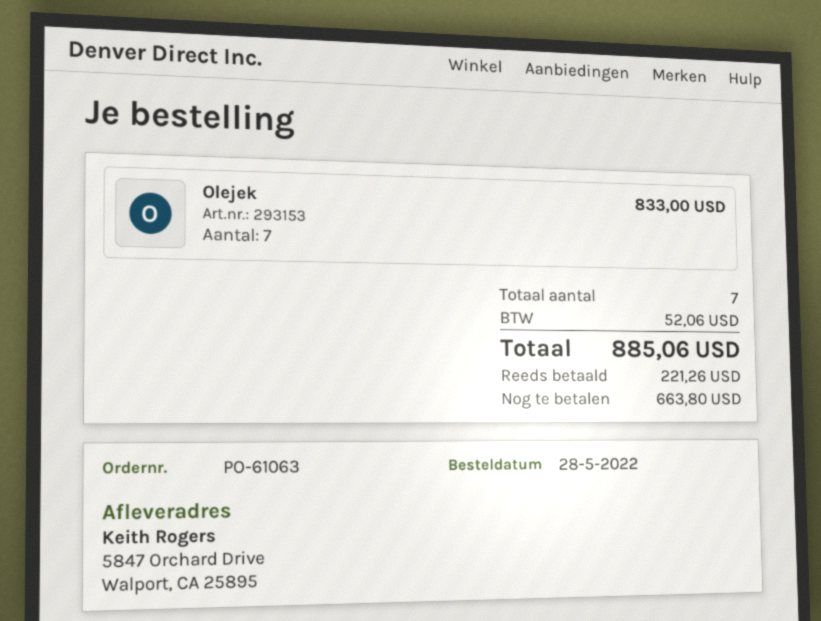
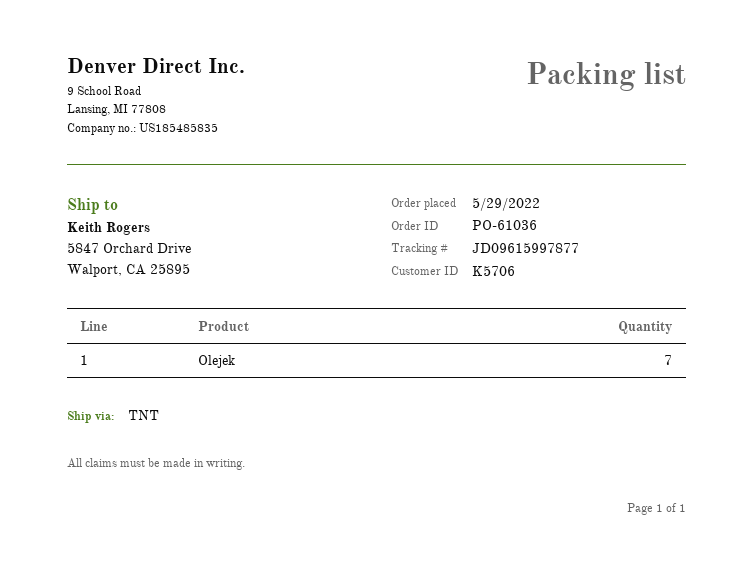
order number: PO-61063 -> PO-61036
order date: 2022-05-28 -> 2022-05-29

